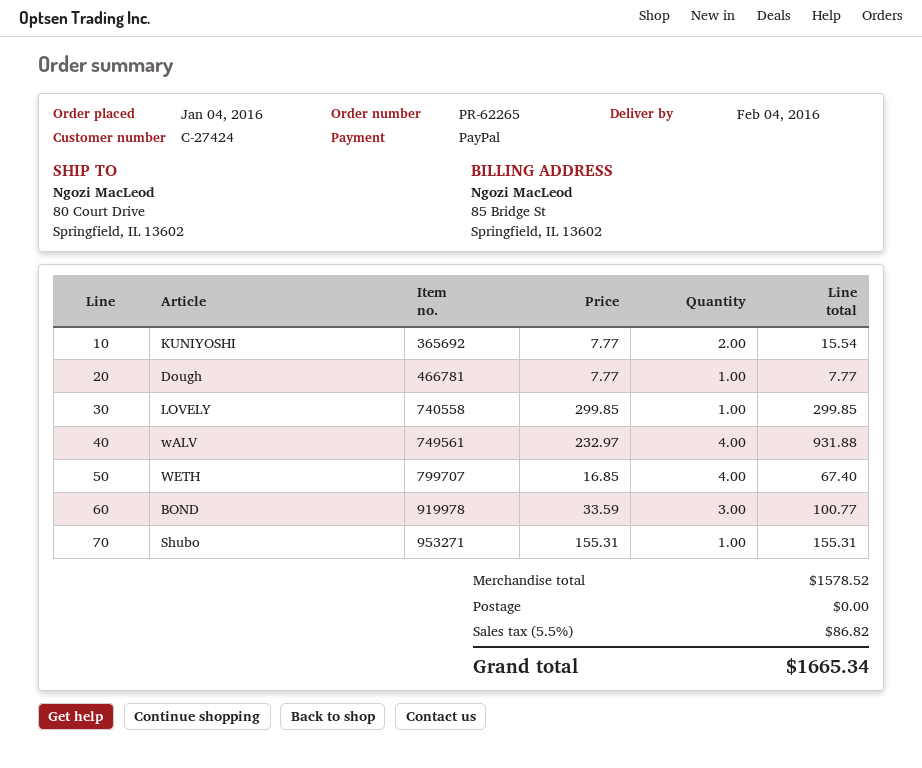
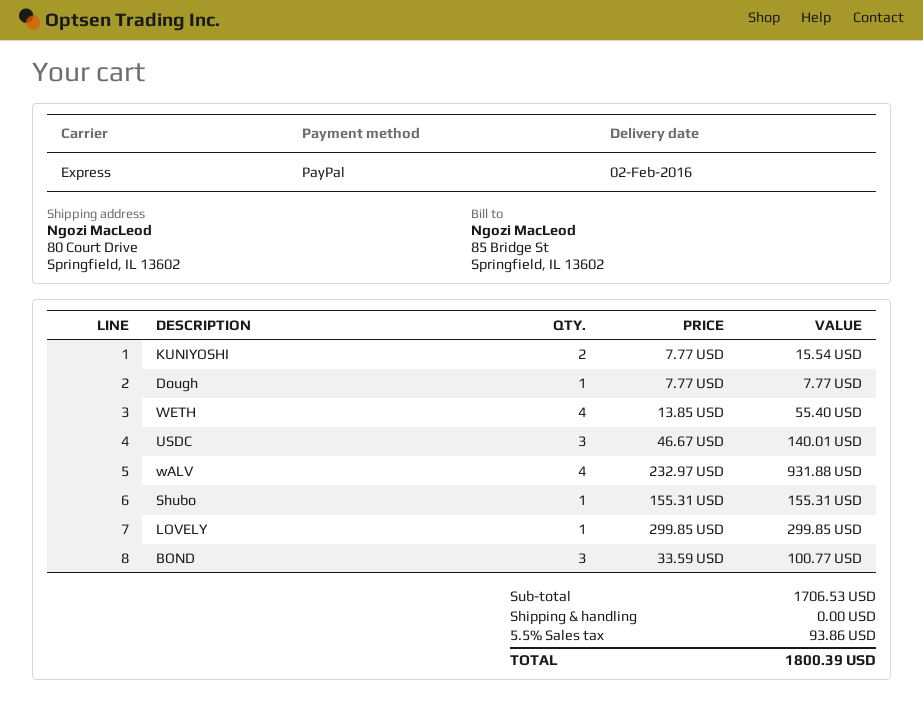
delivery date: 2016-02-04 -> 2016-02-02
WETH: 4 x 16.85 = 67.40 -> 4 x 13.85 = 55.40
USDC: none -> 3 x 46.67 = 140.01
subtotal: 1578.52 -> 1706.53
tax: 5.5% = 86.82 -> 5.5% = 93.86
total: 1665.34 -> 1800.39

